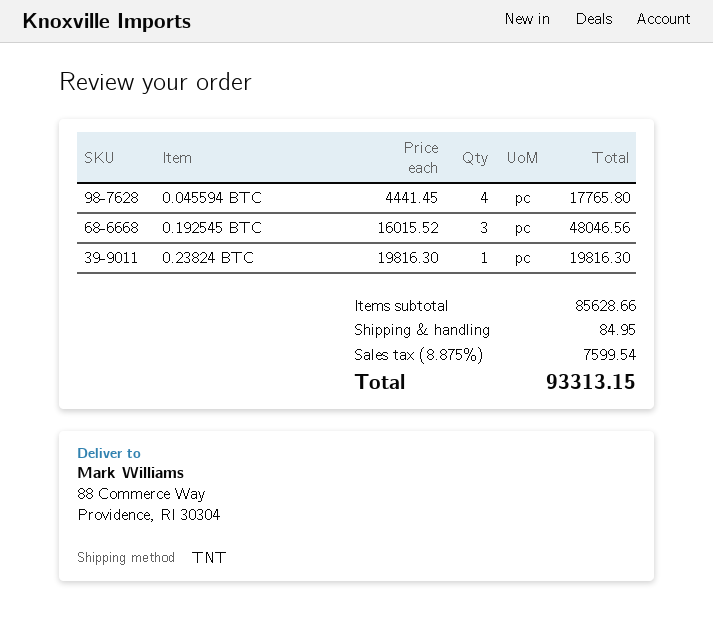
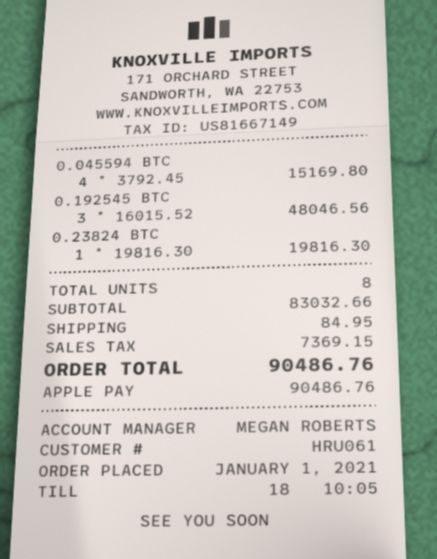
0.045594 BTC: 4 x 4441.45 = 17765.80 -> 4 x 3792.45 = 15169.80
subtotal: 85628.66 -> 83032.66
tax: 7599.54 -> 7369.15
total: 93313.15 -> 90486.76

